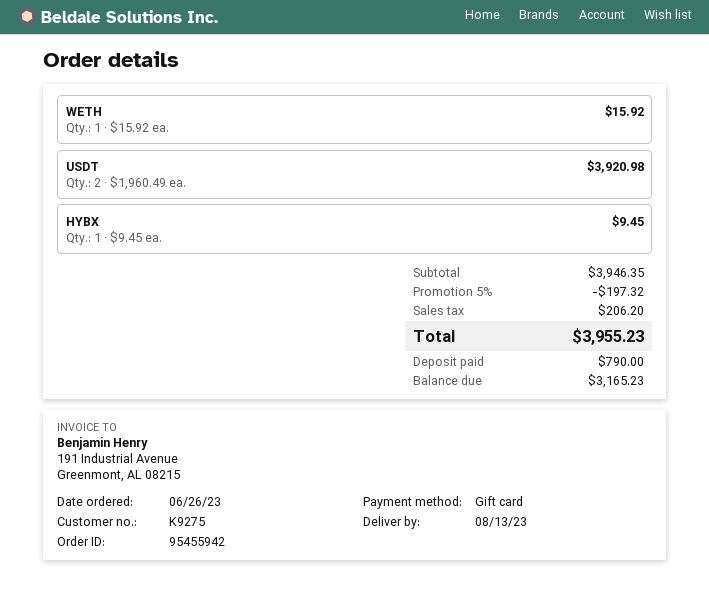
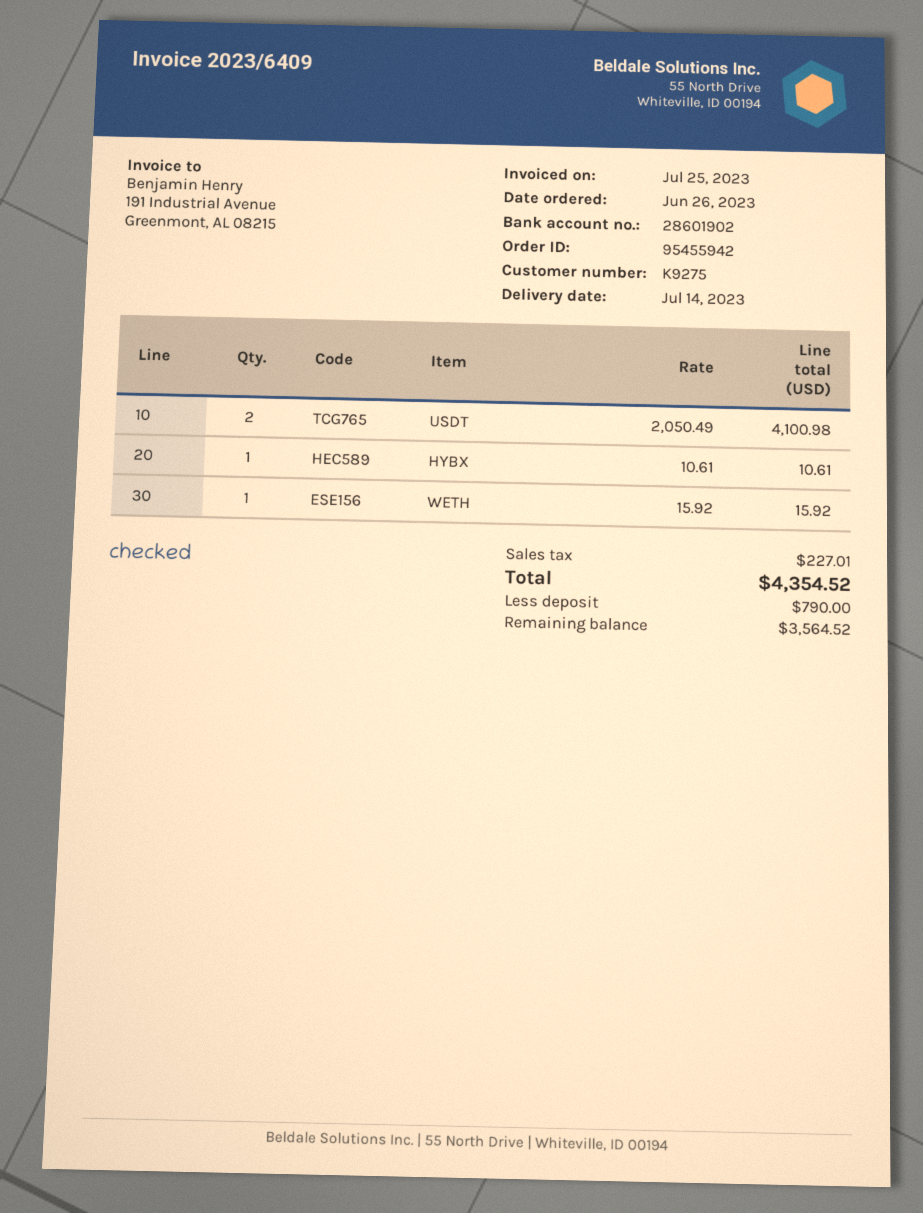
delivery date: 2023-08-13 -> 2023-07-14
USDT: 2 x 1960.49 = 3920.98 -> 2 x 2050.49 = 4100.98
HYBX: 1 x 9.45 = 9.45 -> 1 x 10.61 = 10.61
discount: 5% = 197.32 -> none
tax: 206.20 -> 227.01
total: 3955.23 -> 4354.52
balance: 3165.23 -> 3564.52

